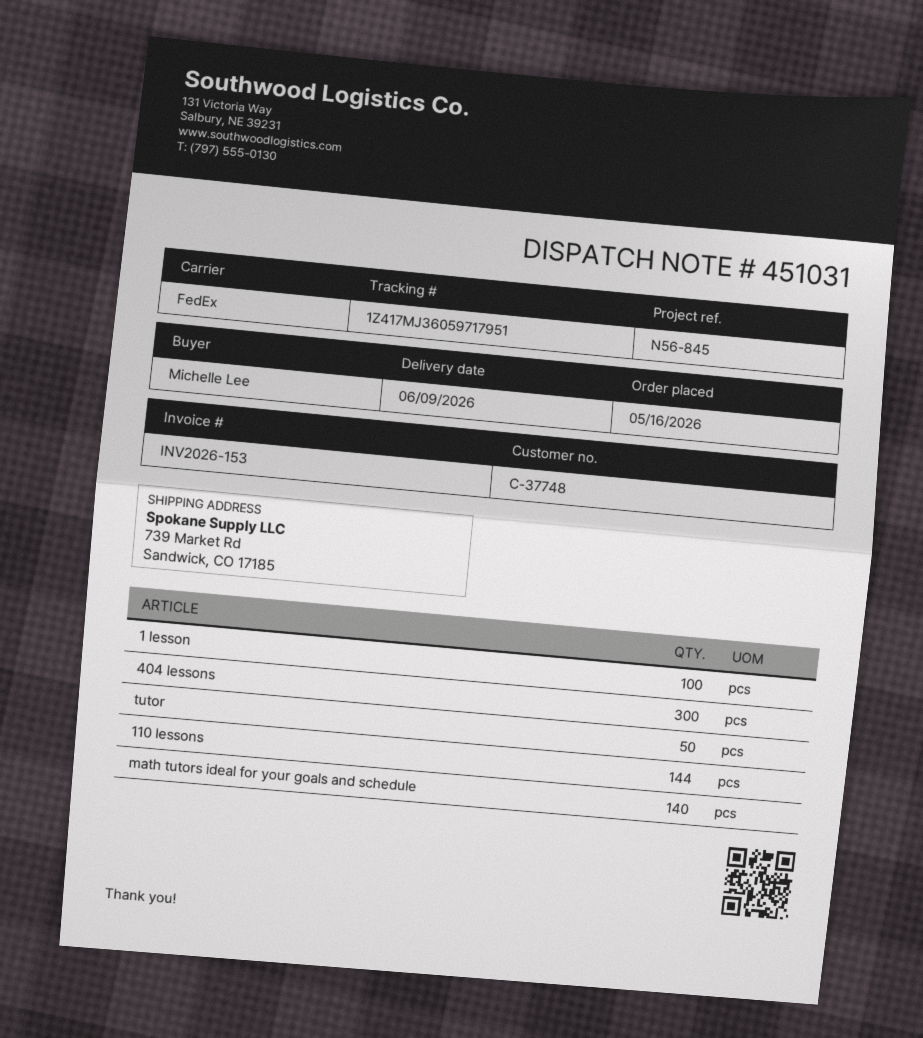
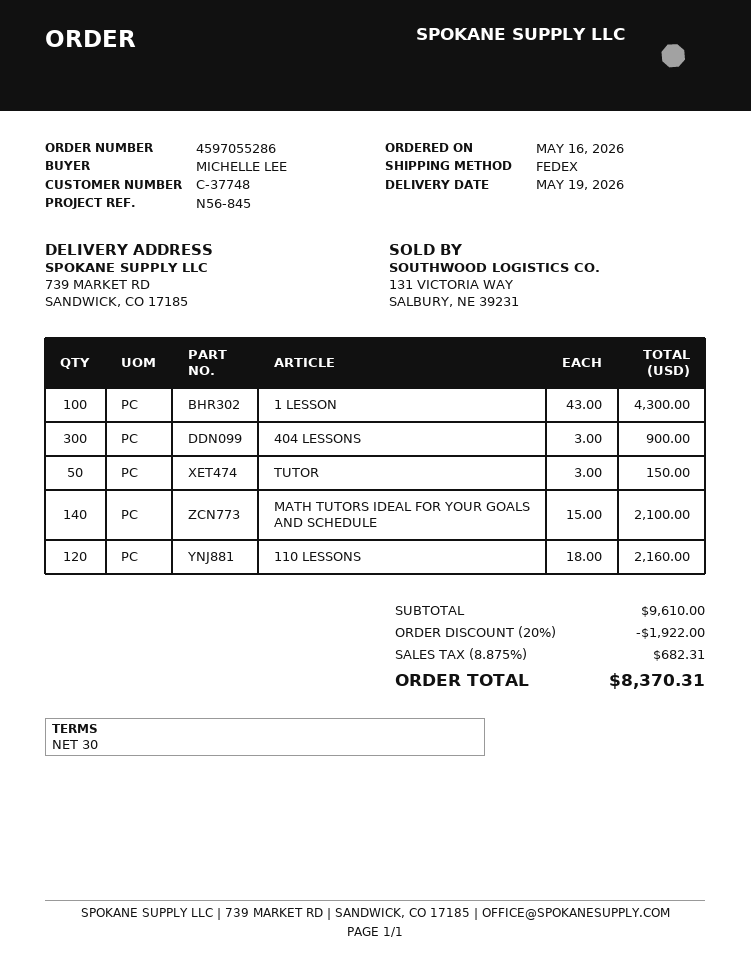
delivery date: 2026-06-09 -> 2026-05-19
110 lessons: 144 -> 120

